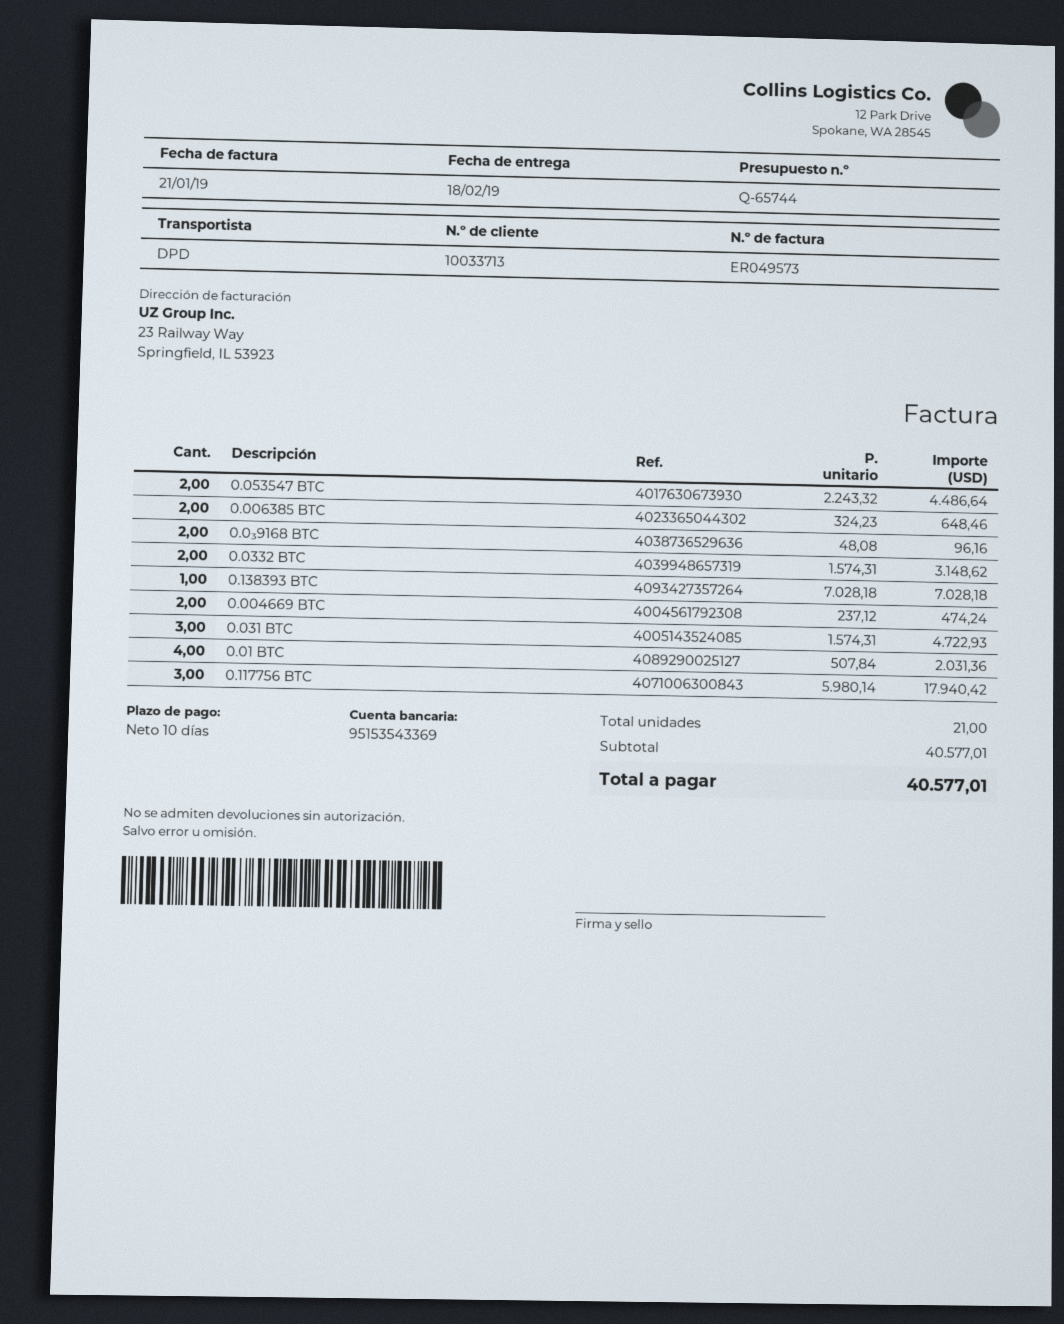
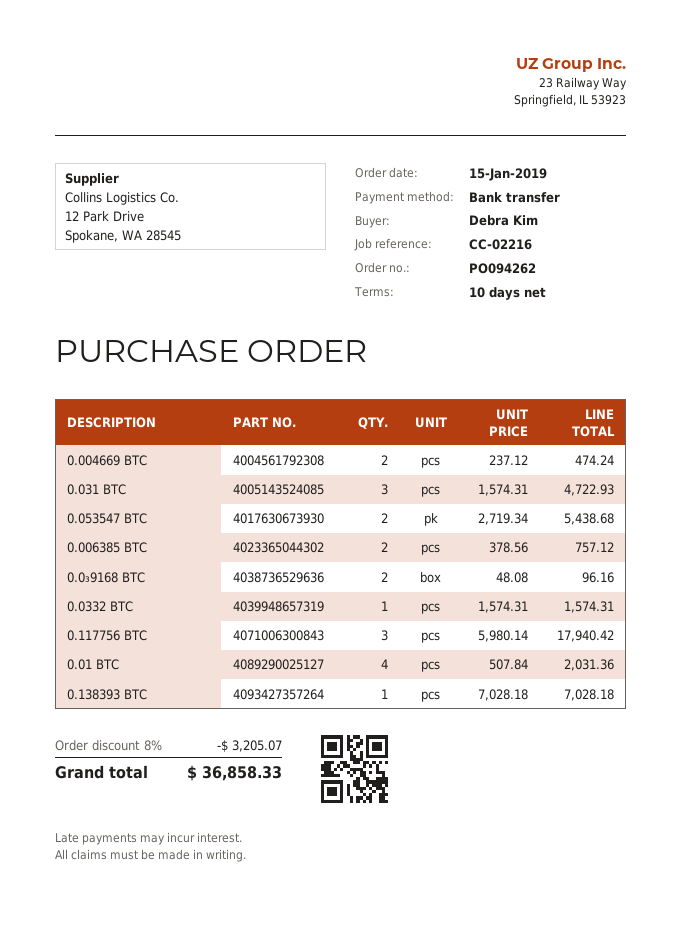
0.053547 BTC: 2 x 2243.32 = 4486.64 -> 2 x 2719.34 = 5438.68
0.006385 BTC: 2 x 324.23 = 648.46 -> 2 x 378.56 = 757.12
0.0332 BTC: 2 x 1574.31 = 3148.62 -> 1 x 1574.31 = 1574.31
discount: none -> 8% = 3205.07
total: 40577.01 -> 36858.33

